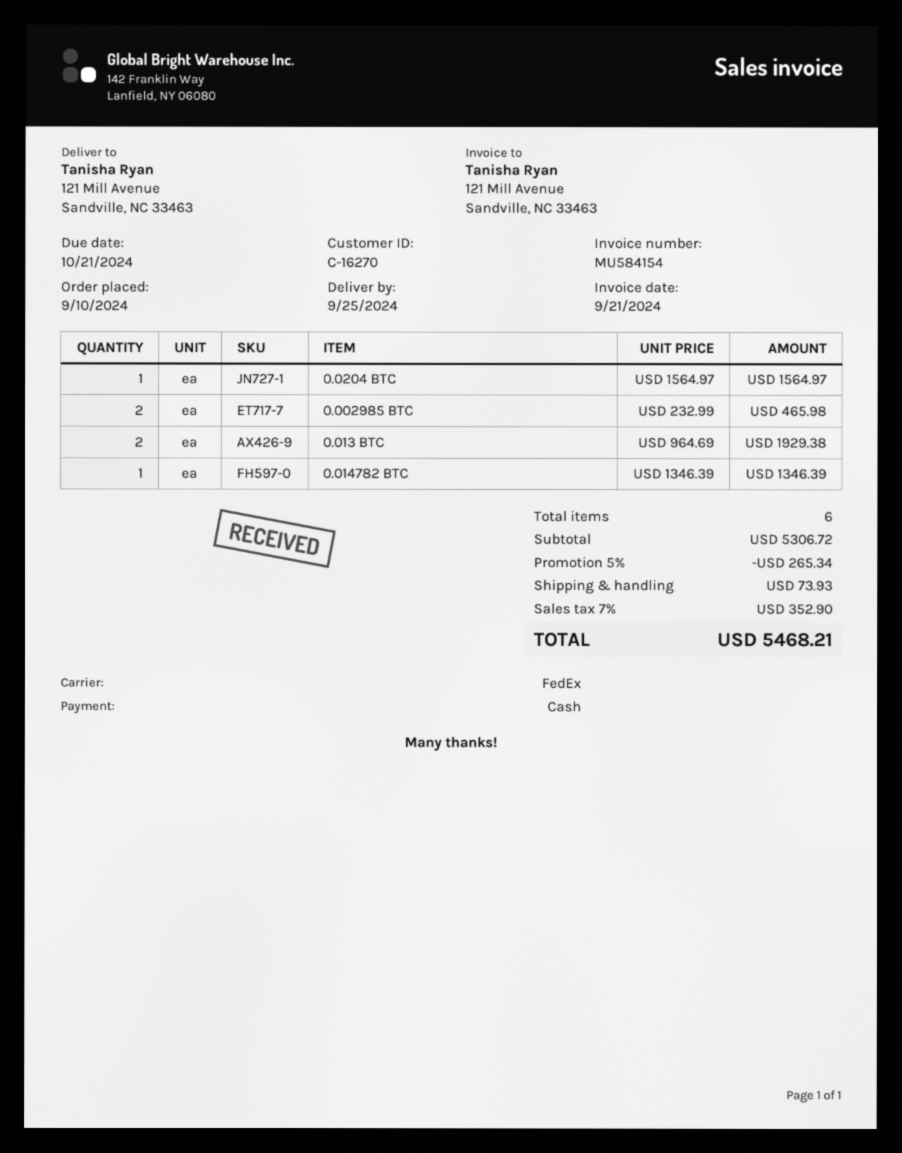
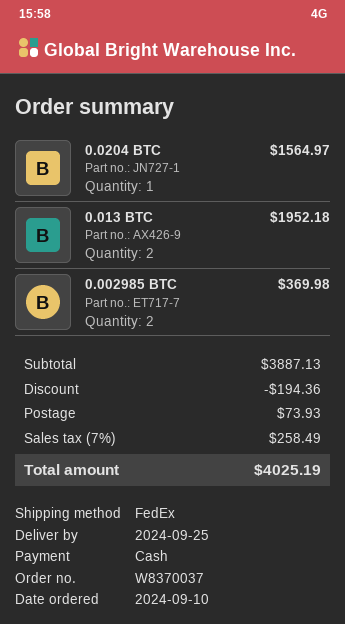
0.002985 BTC: 2 for 465.98 -> 2 for 369.98
0.013 BTC: 2 for 1929.38 -> 2 for 1952.18
0.014782 BTC: 1 for 1346.39 -> none
subtotal: 5306.72 -> 3887.13
discount: 265.34 -> 194.36
tax: 7% = 352.90 -> 7% = 258.49
total: 5468.21 -> 4025.19

